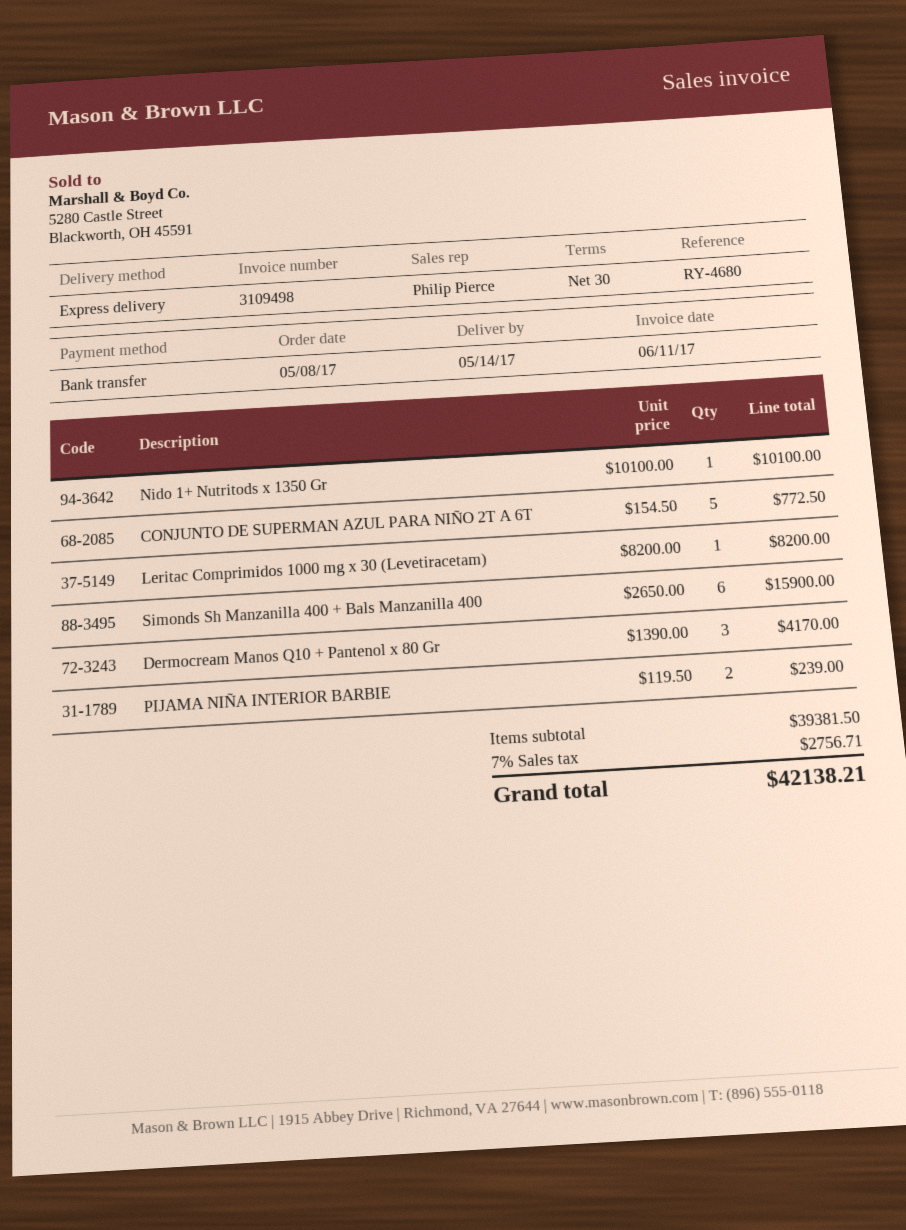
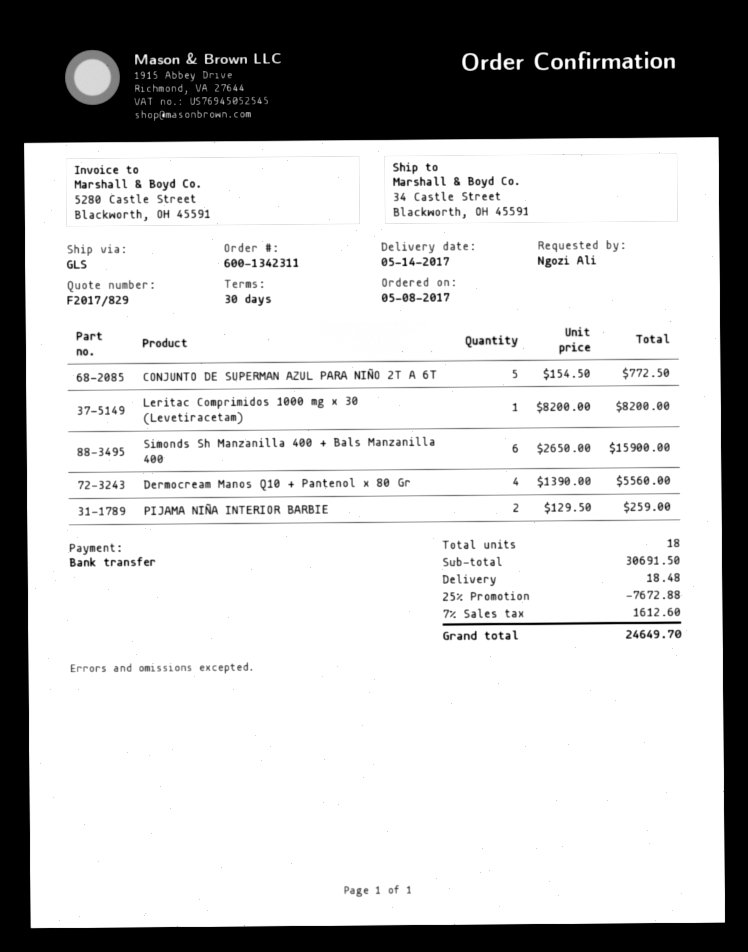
shipping method: express -> GLS
Nido 1+ Nutritods x 1350 Gr: 1 x 10100.00 = 10100.00 -> none
Dermocream Manos Q10 + Pantenol x 80 Gr: 3 x 1390.00 = 4170.00 -> 4 x 1390.00 = 5560.00
PIJAMA NIÑA INTERIOR BARBIE: 2 x 119.50 = 239.00 -> 2 x 129.50 = 259.00
subtotal: 39381.50 -> 30691.50
discount: none -> 25% = 7672.88
shipping: none -> 18.48
tax: 7% = 2756.71 -> 7% = 1612.60
total: 42138.21 -> 24649.70

